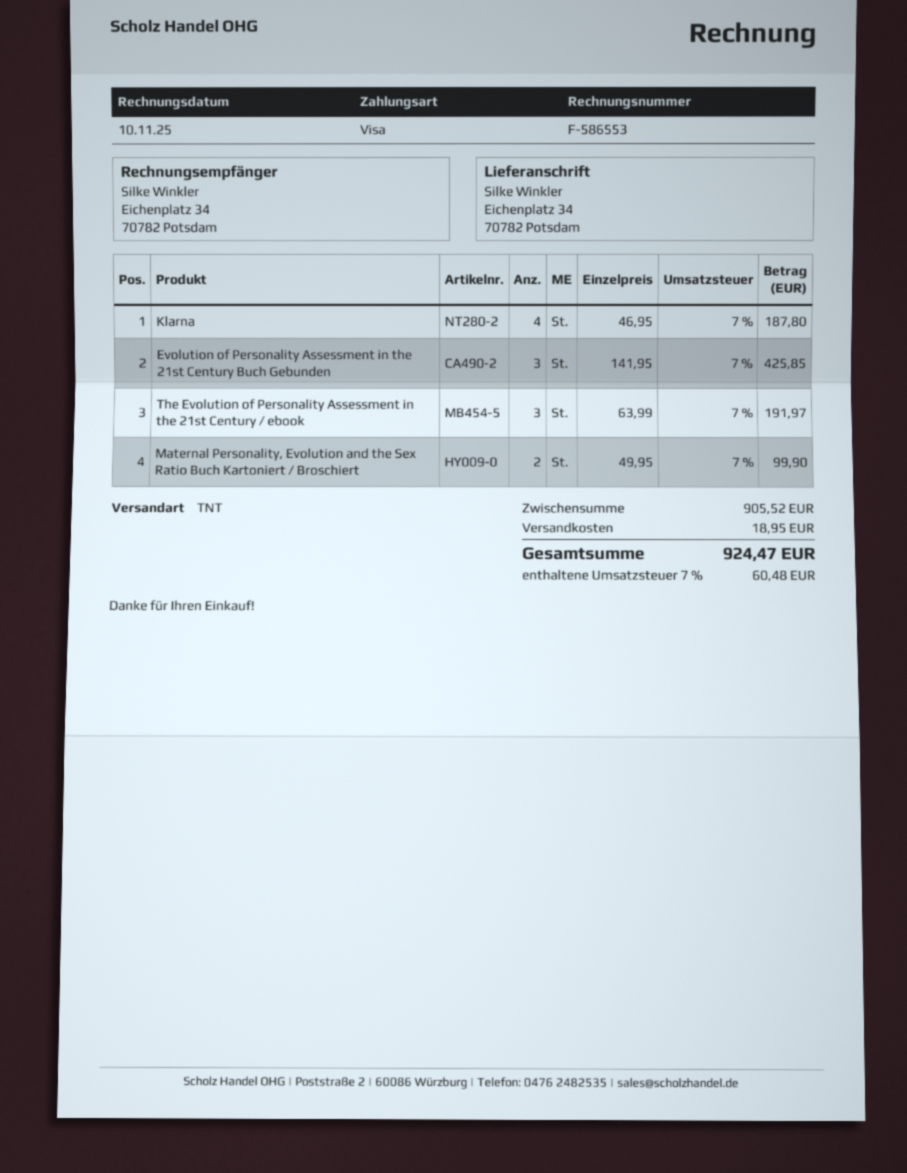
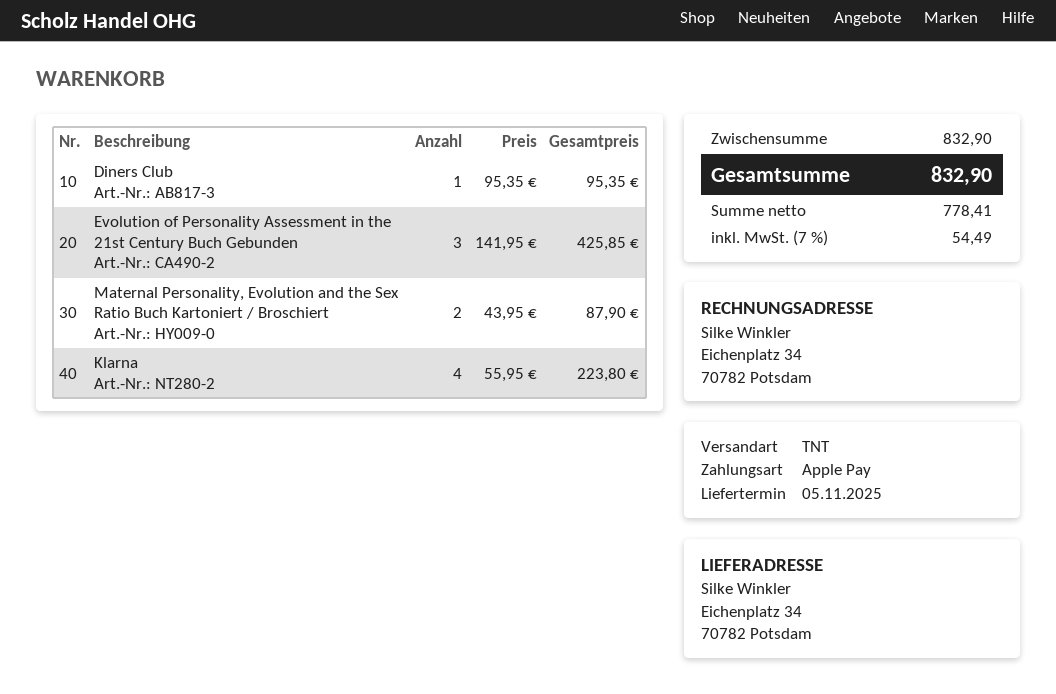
payment method: Visa -> Apple Pay
Klarna: 4 x 46.95 = 187.80 -> 4 x 55.95 = 223.80
The Evolution of Personality Assessment in the 21st Century / ebook: 3 x 63.99 = 191.97 -> none
Maternal Personality, Evolution and the Sex Ratio Buch Kartoniert / Broschiert: 2 x 49.95 = 99.90 -> 2 x 43.95 = 87.90
Diners Club: none -> 1 x 95.35 = 95.35
subtotal: 905.52 -> 832.90
shipping: 18.95 -> none
tax: 7% = 60.48 -> 7% = 54.49
total: 924.47 -> 832.90

